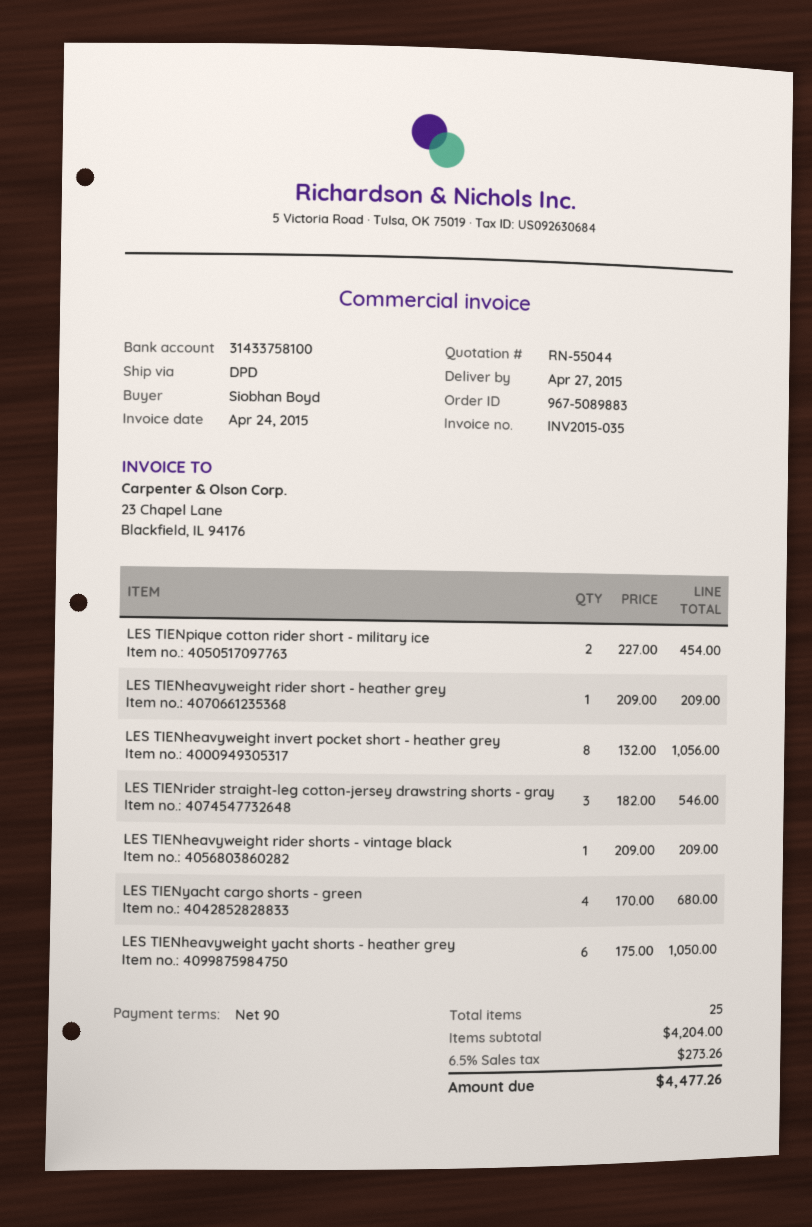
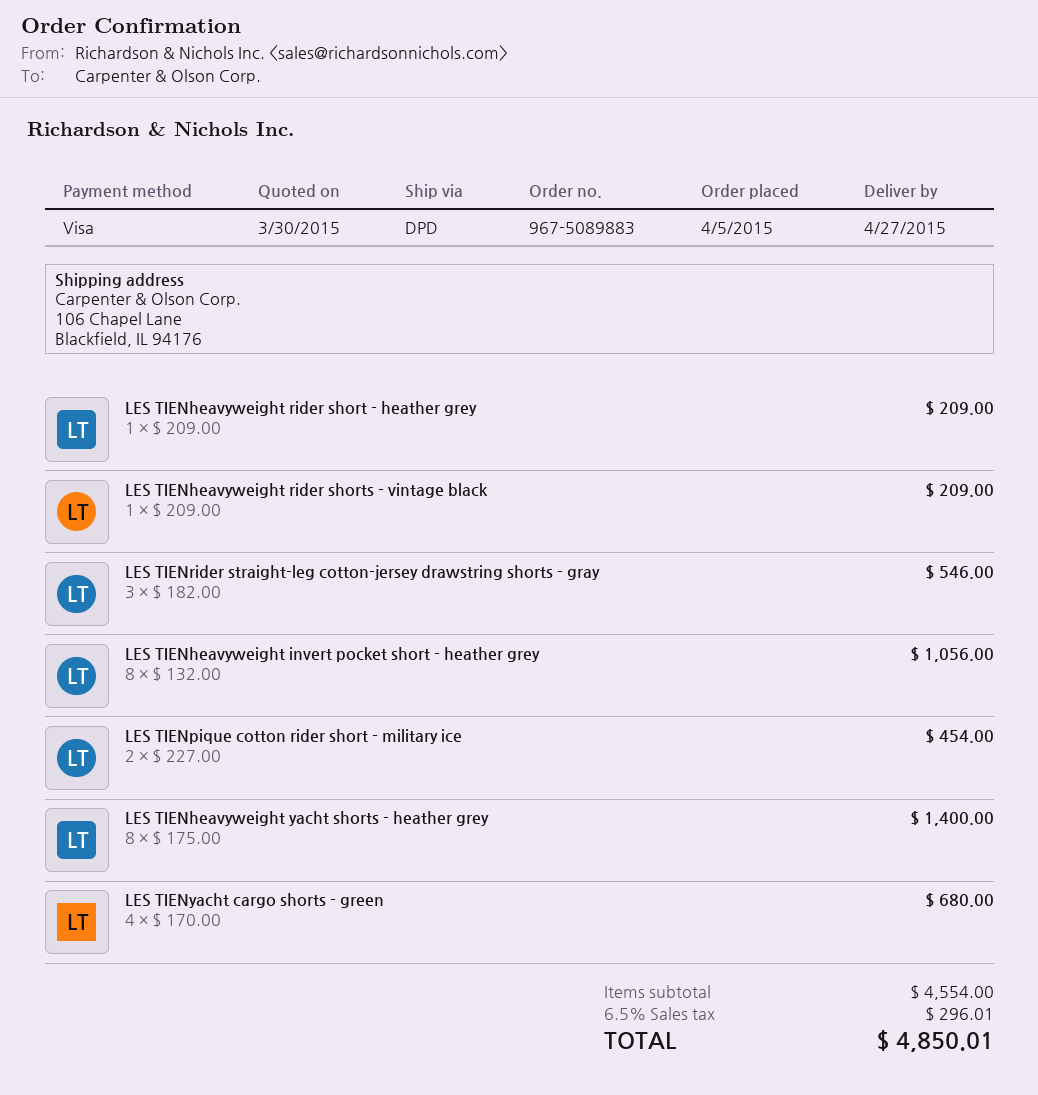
LES TIENheavyweight yacht shorts - heather grey: 6 x 175.00 = 1050.00 -> 8 x 175.00 = 1400.00
subtotal: 4204.00 -> 4554.00
tax: 6.5% = 273.26 -> 6.5% = 296.01
total: 4477.26 -> 4850.01

